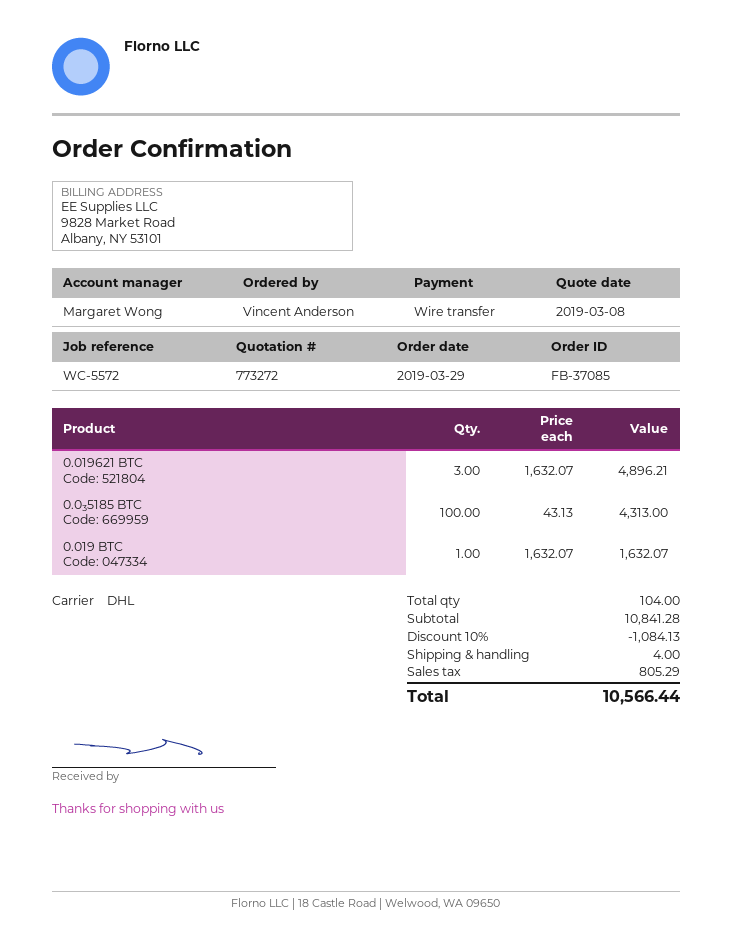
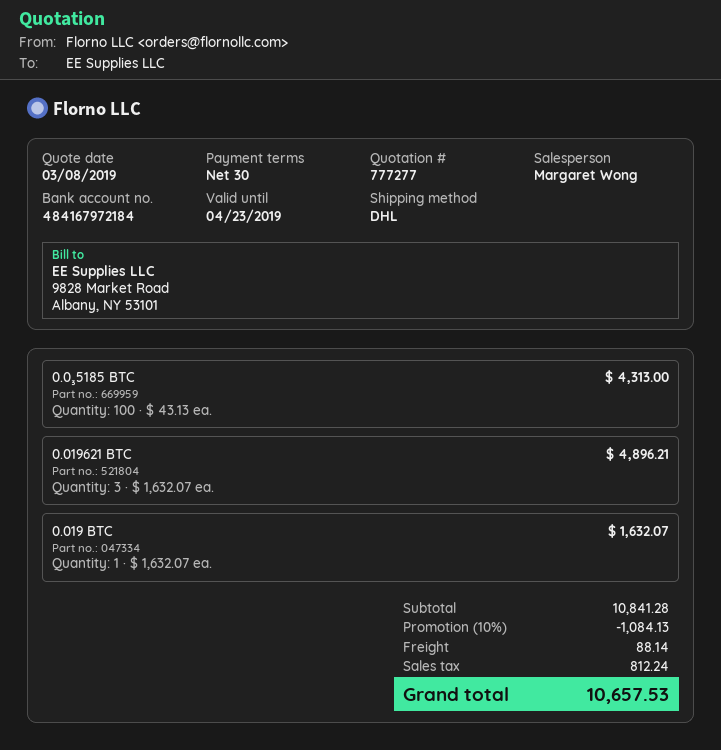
quote number: 773272 -> 777277
shipping: 4.00 -> 88.14
tax: 805.29 -> 812.24
total: 10566.44 -> 10657.53

